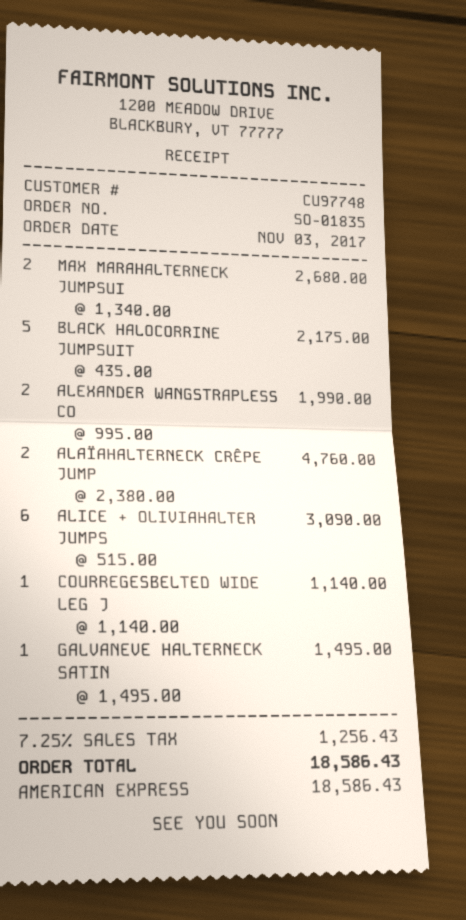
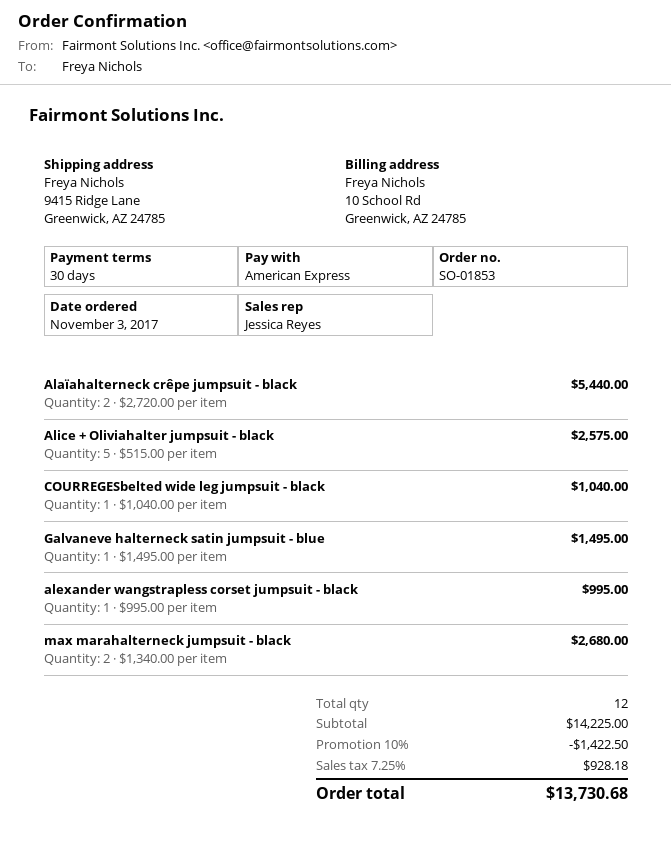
order number: SO-01835 -> SO-01853
BLACK HALOCORRINE JUMPSUIT: 5 x 435.00 = 2175.00 -> none
ALEXANDER WANGSTRAPLESS CO: 2 x 995.00 = 1990.00 -> 1 x 995.00 = 995.00
ALAÏAHALTERNECK CRÊPE JUMP: 2 x 2380.00 = 4760.00 -> 2 x 2720.00 = 5440.00
ALICE + OLIVIAHALTER JUMPS: 6 x 515.00 = 3090.00 -> 5 x 515.00 = 2575.00
COURREGESBELTED WIDE LEG J: 1 x 1140.00 = 1140.00 -> 1 x 1040.00 = 1040.00
discount: none -> 10% = 1422.50
tax: 7.25% = 1256.43 -> 7.25% = 928.18
total: 18586.43 -> 13730.68

